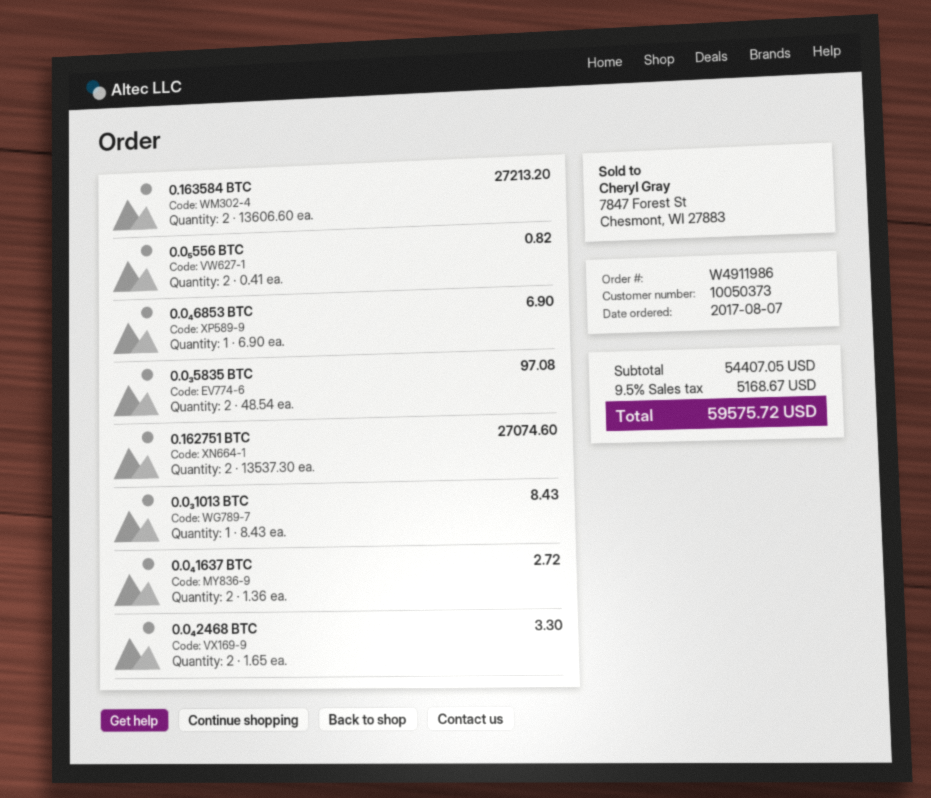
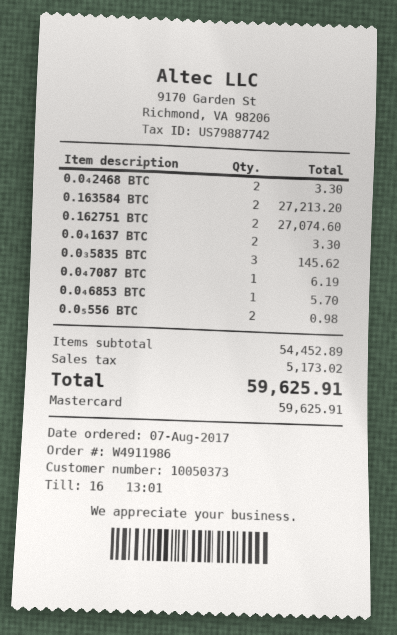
0.0₅556 BTC: 2 for 0.82 -> 2 for 0.98
0.0₄6853 BTC: 1 for 6.90 -> 1 for 5.70
0.0₃5835 BTC: 2 for 97.08 -> 3 for 145.62
0.0₃1013 BTC: 1 for 8.43 -> none
0.0₄1637 BTC: 2 for 2.72 -> 2 for 3.30
0.0₄7087 BTC: none -> 1 for 6.19
subtotal: 54407.05 -> 54452.89
tax: 5168.67 -> 5173.02
total: 59575.72 -> 59625.91

